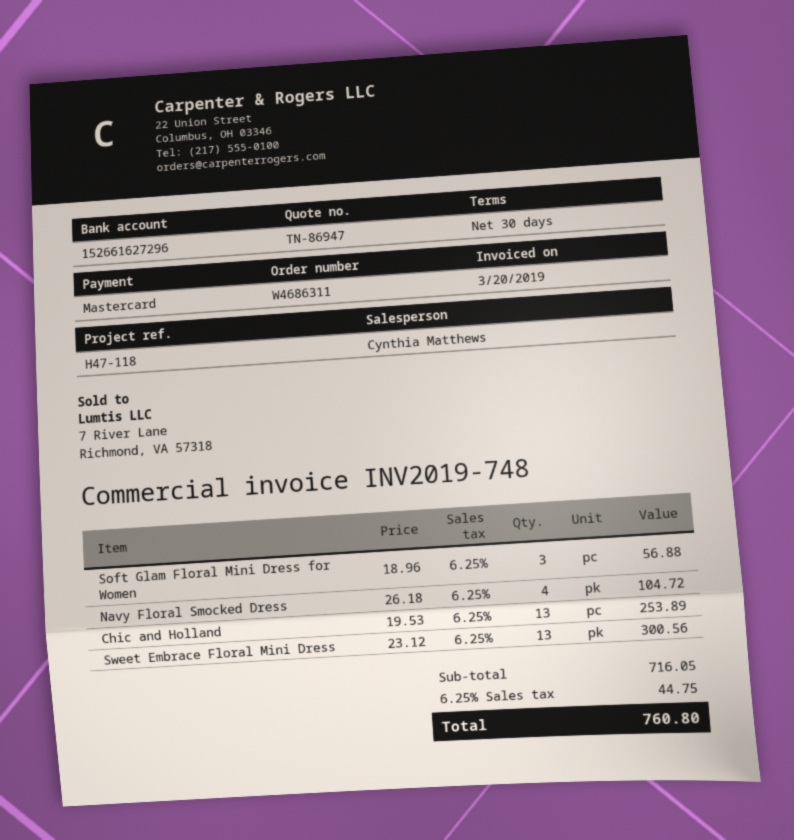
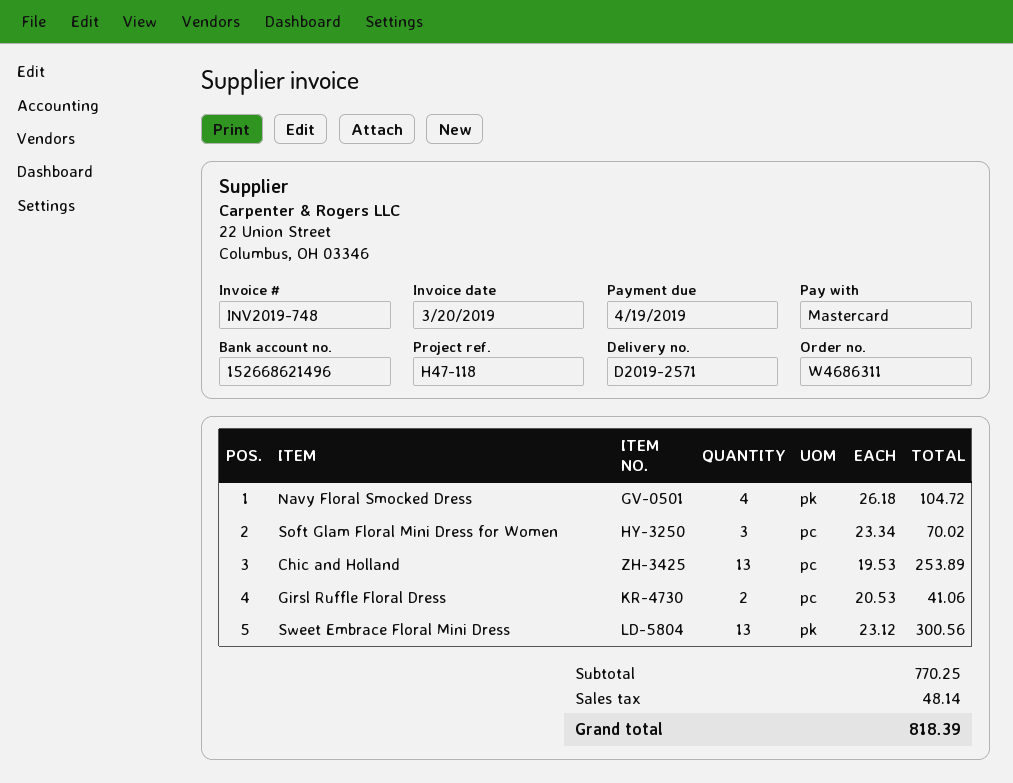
bank account: 152661627296 -> 152668621496
Soft Glam Floral Mini Dress for Women: 3 x 18.96 = 56.88 -> 3 x 23.34 = 70.02
Girsl Ruffle Floral Dress: none -> 2 x 20.53 = 41.06
subtotal: 716.05 -> 770.25
tax: 44.75 -> 48.14
total: 760.80 -> 818.39

